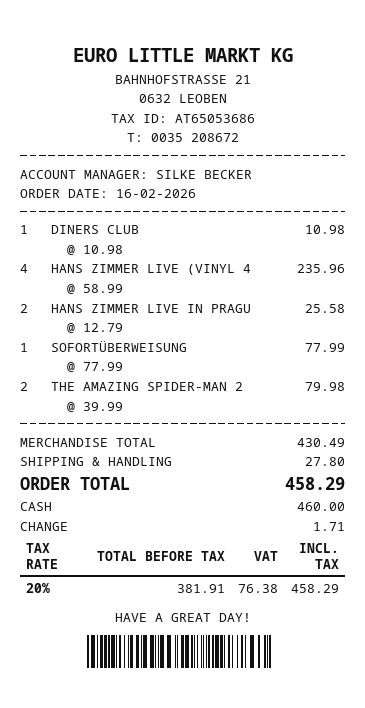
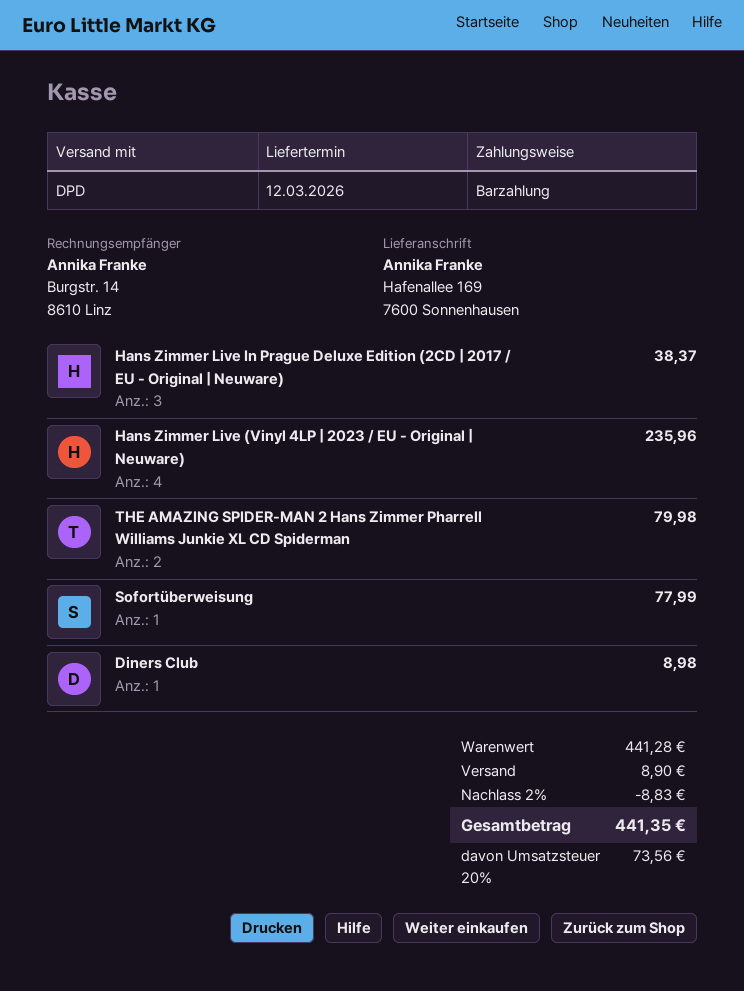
DINERS CLUB: 1 for 10.98 -> 1 for 8.98
HANS ZIMMER LIVE IN PRAGU: 2 for 25.58 -> 3 for 38.37
subtotal: 430.49 -> 441.28
discount: none -> 2% = 8.83
shipping: 27.80 -> 8.90
tax: 20% = 76.38 -> 20% = 73.56
total: 458.29 -> 441.35

